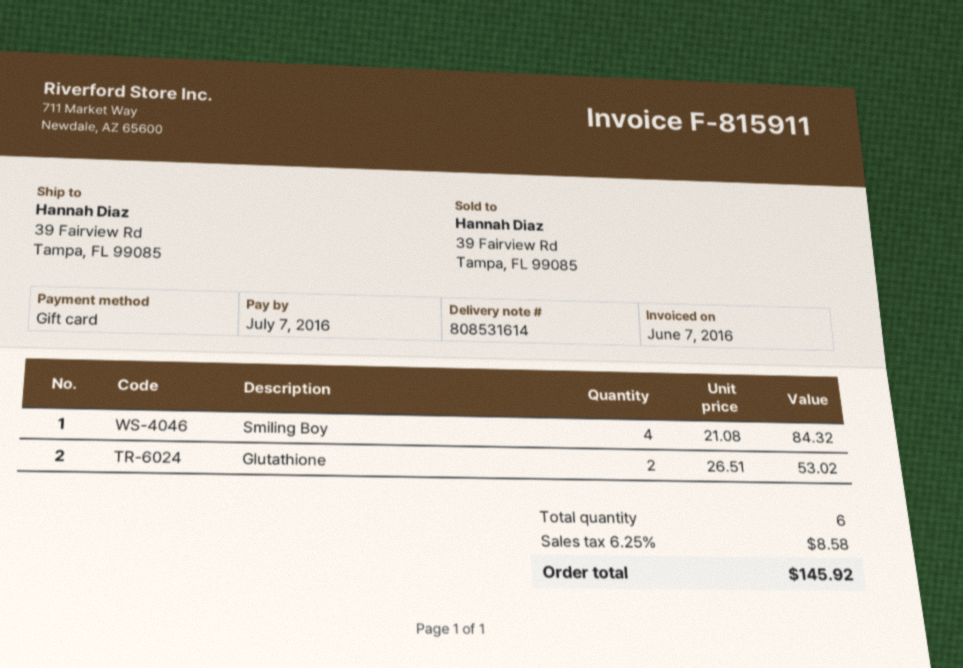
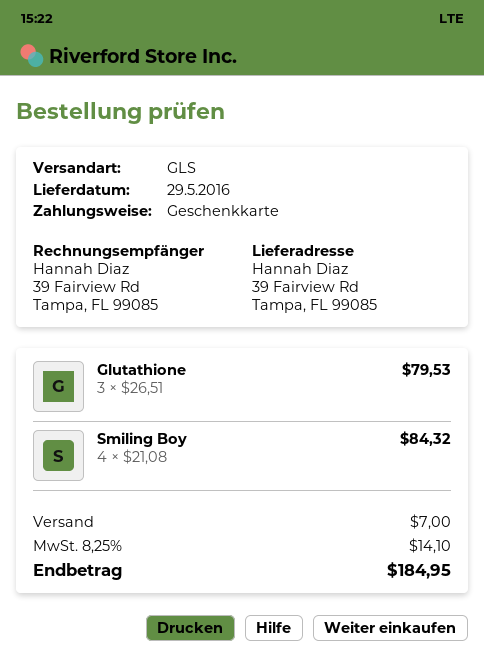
Glutathione: 2 x 26.51 = 53.02 -> 3 x 26.51 = 79.53
shipping: none -> 7.00
tax: 6.25% = 8.58 -> 8.25% = 14.10
total: 145.92 -> 184.95

